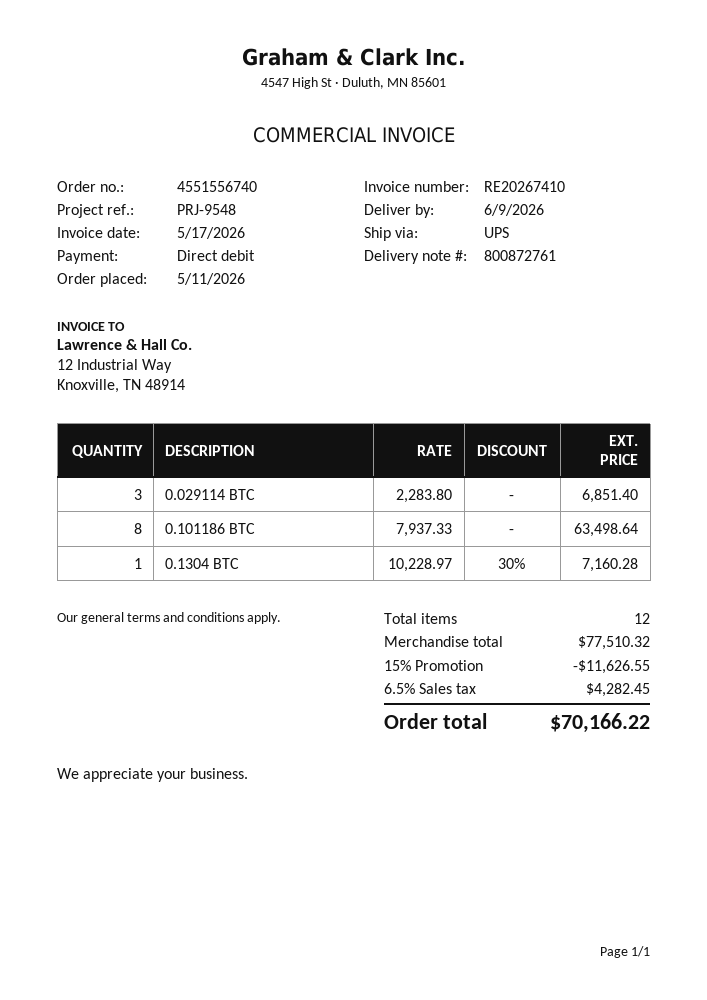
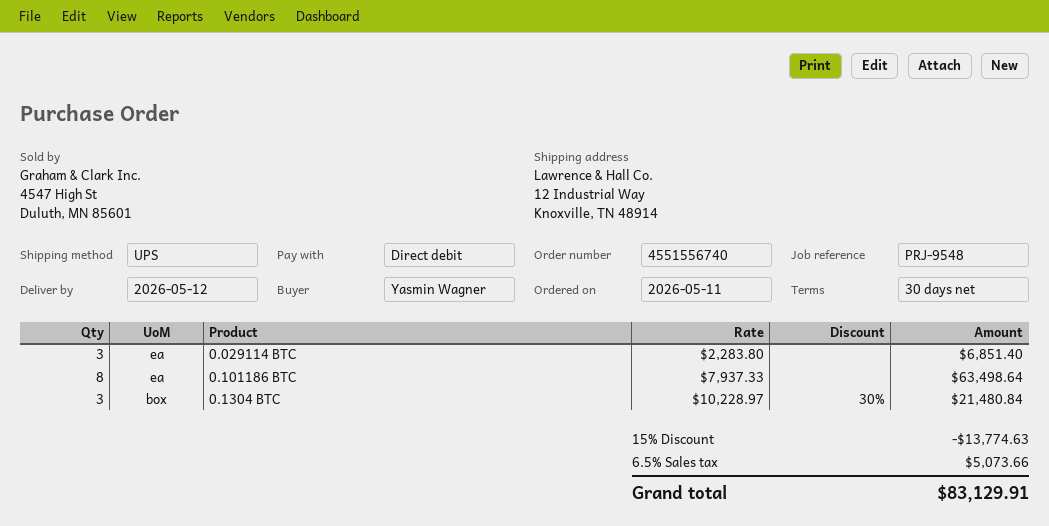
delivery date: 2026-06-09 -> 2026-05-12
0.1304 BTC: 1 x 10228.97 - 30% = 7160.28 -> 3 x 10228.97 - 30% = 21480.84
discount: 15% = 11626.55 -> 15% = 13774.63
tax: 6.5% = 4282.45 -> 6.5% = 5073.66
total: 70166.22 -> 83129.91

